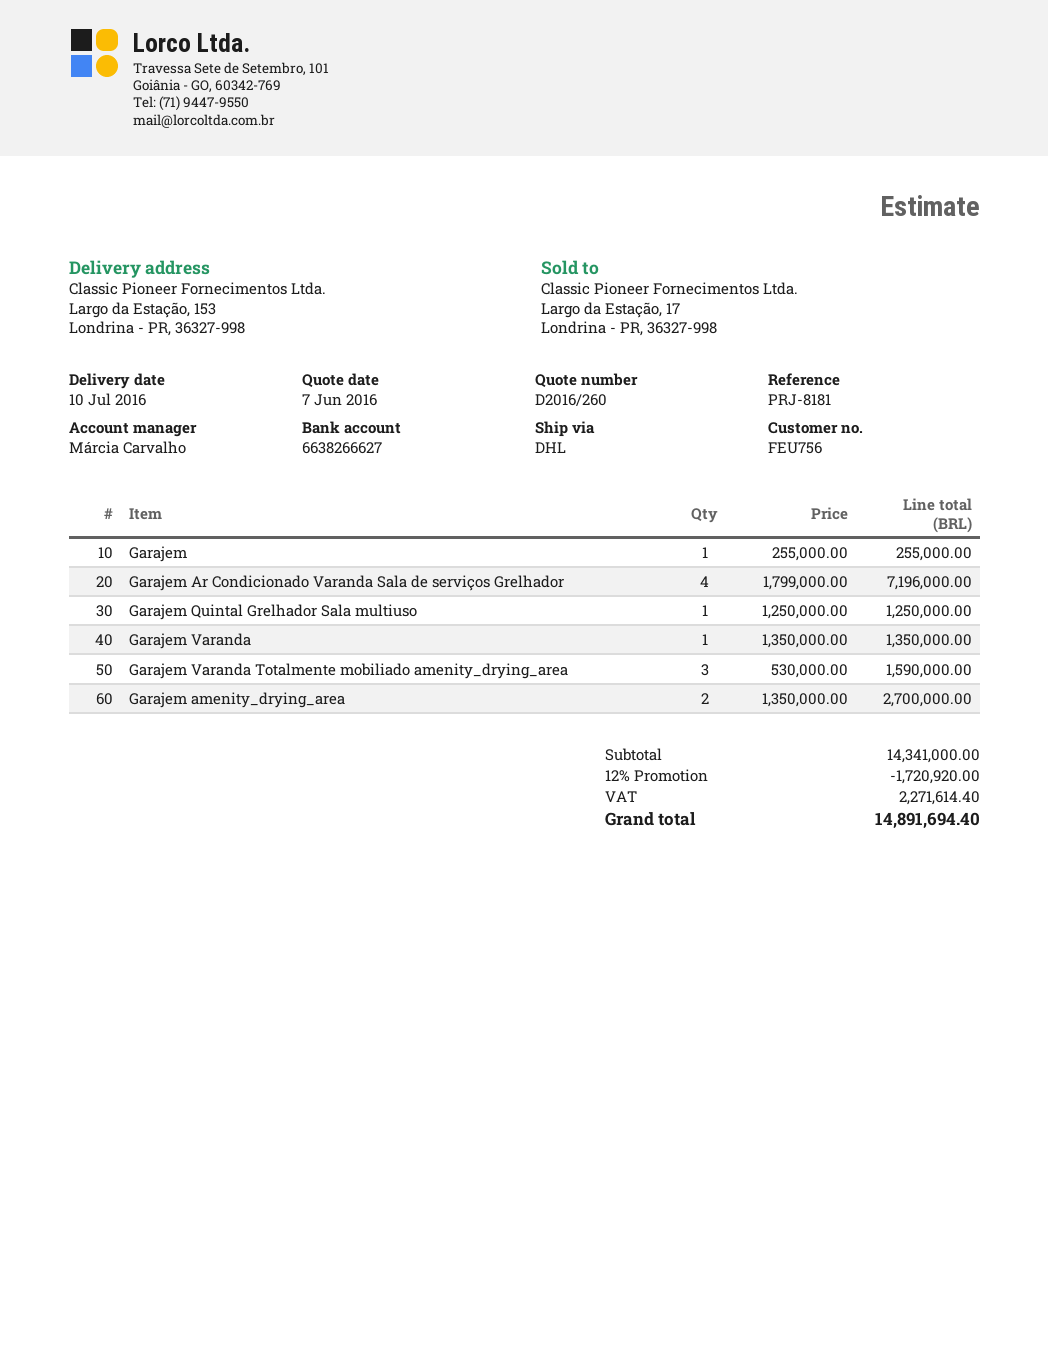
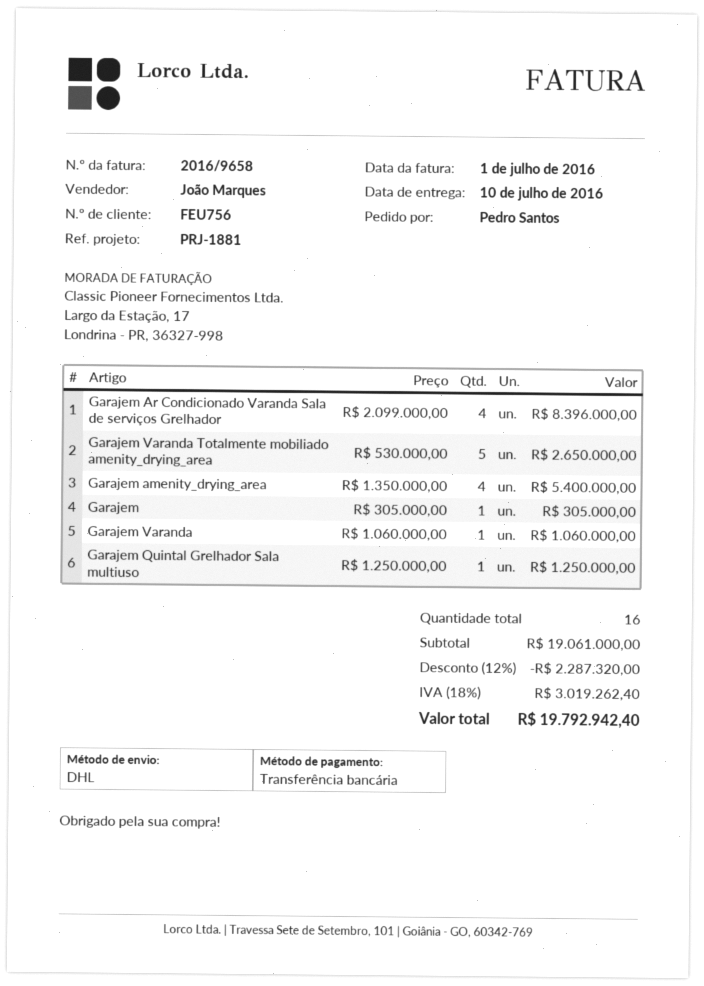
reference: PRJ-8181 -> PRJ-1881
sales rep: Márcia Carvalho -> João Marques
Garajem: 1 x 255000.00 = 255000.00 -> 1 x 305000.00 = 305000.00
Garajem Ar Condicionado Varanda Sala de serviços Grelhador: 4 x 1799000.00 = 7196000.00 -> 4 x 2099000.00 = 8396000.00
Garajem Varanda: 1 x 1350000.00 = 1350000.00 -> 1 x 1060000.00 = 1060000.00
Garajem Varanda Totalmente mobiliado amenity_drying_area: 3 x 530000.00 = 1590000.00 -> 5 x 530000.00 = 2650000.00
Garajem amenity_drying_area: 2 x 1350000.00 = 2700000.00 -> 4 x 1350000.00 = 5400000.00
subtotal: 14341000.00 -> 19061000.00
discount: 12% = 1720920.00 -> 12% = 2287320.00
tax: 2271614.40 -> 3019262.40
total: 14891694.40 -> 19792942.40

